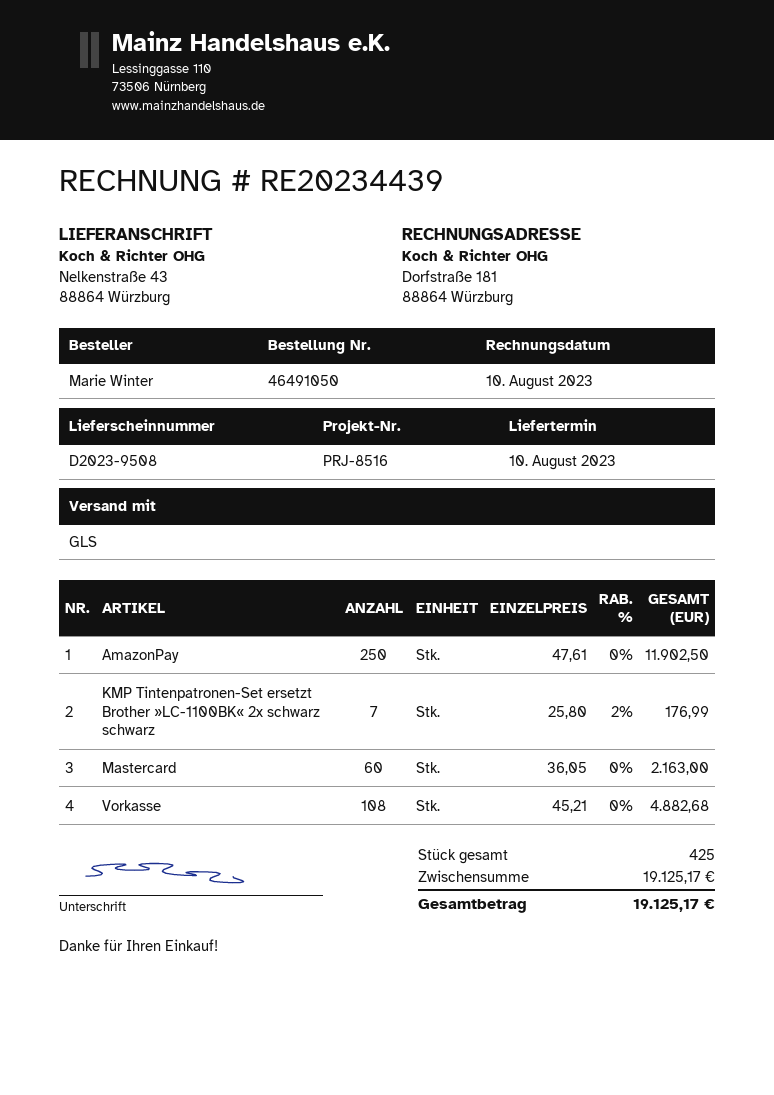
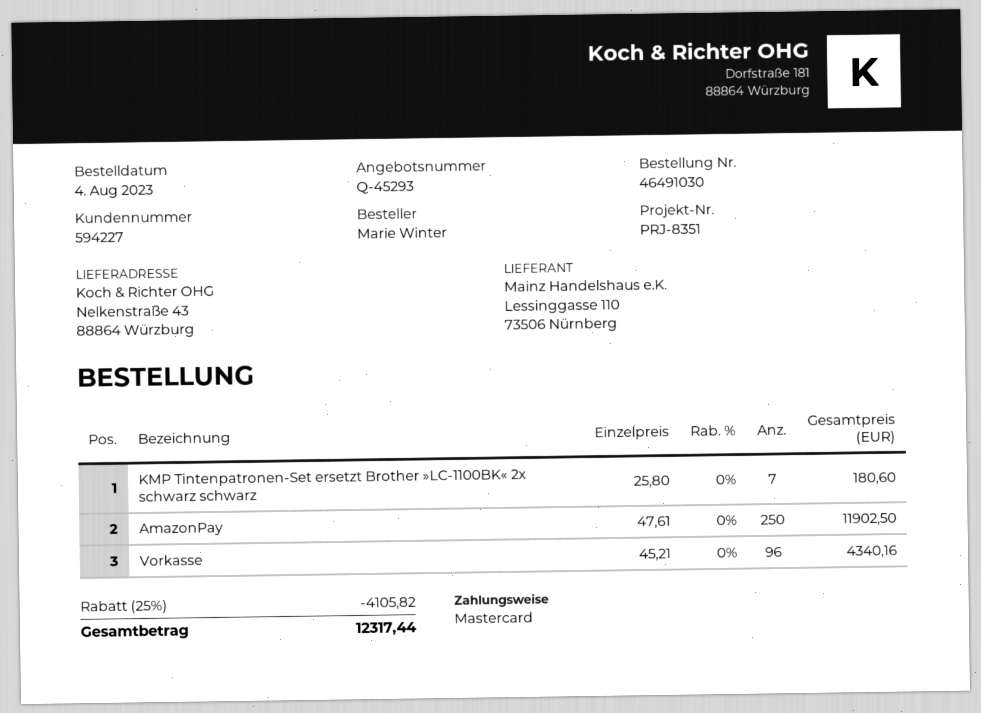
order number: 46491050 -> 46491030
reference: PRJ-8516 -> PRJ-8351
KMP Tintenpatronen-Set ersetzt Brother »LC-1100BK« 2x schwarz schwarz: 7 x 25.80 - 2% = 176.99 -> 7 x 25.80 = 180.60
Mastercard: 60 x 36.05 = 2163.00 -> none
Vorkasse: 108 x 45.21 = 4882.68 -> 96 x 45.21 = 4340.16
discount: none -> 25% = 4105.82
total: 19125.17 -> 12317.44

